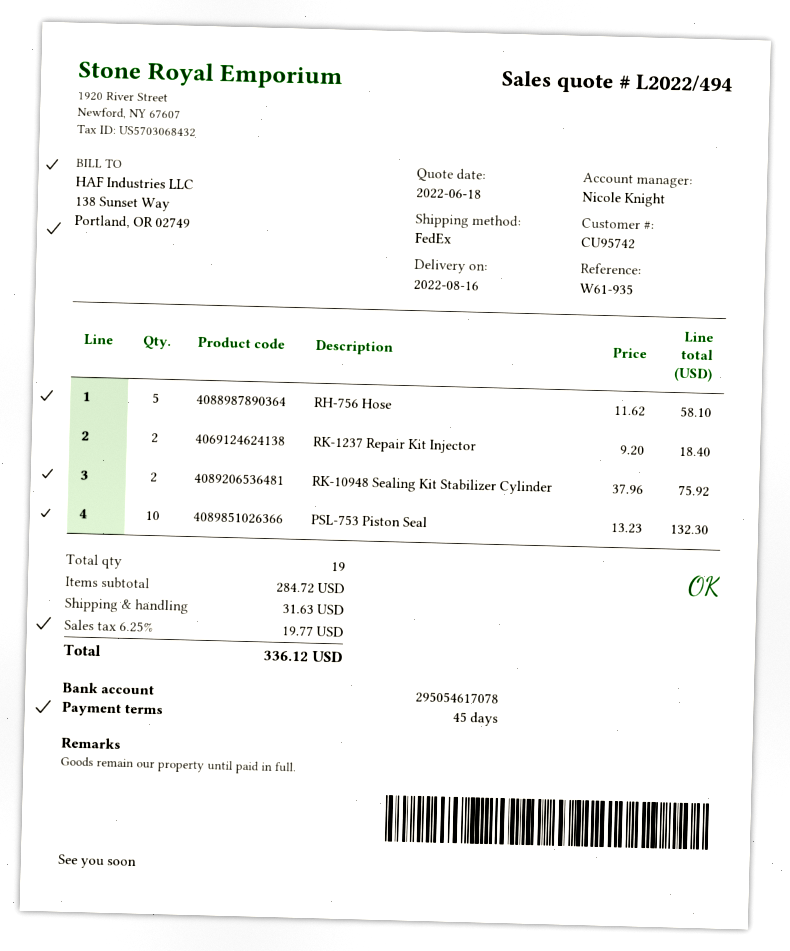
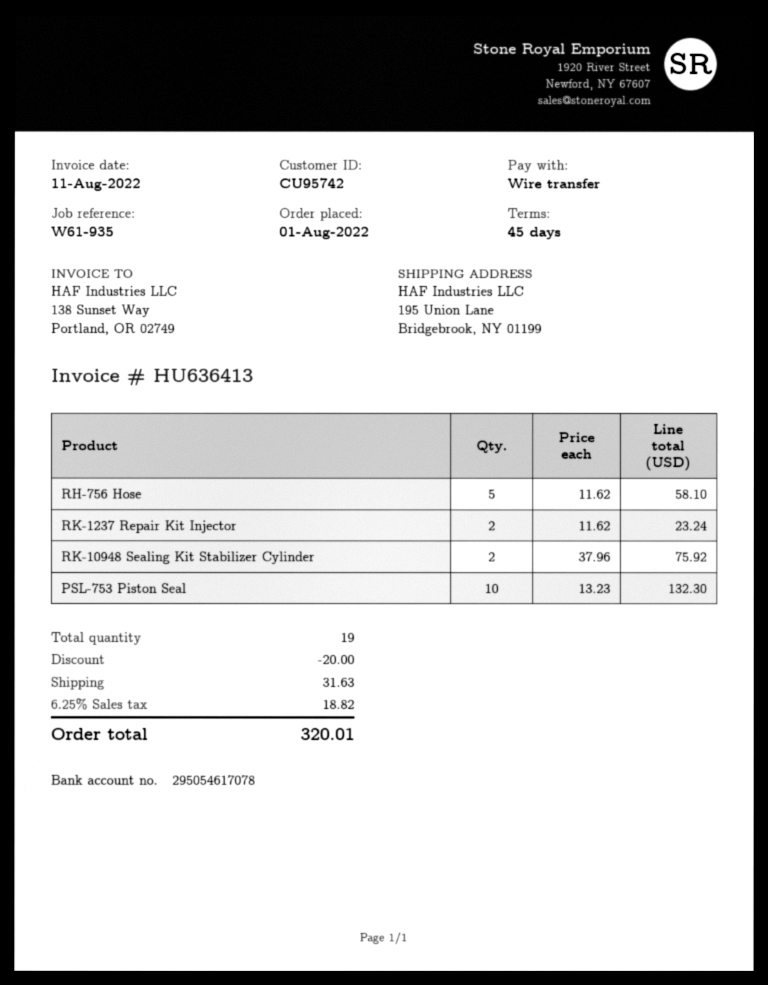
RK-1237 Repair Kit Injector: 2 x 9.20 = 18.40 -> 2 x 11.62 = 23.24
discount: none -> 20.00
tax: 6.25% = 19.77 -> 6.25% = 18.82
total: 336.12 -> 320.01

